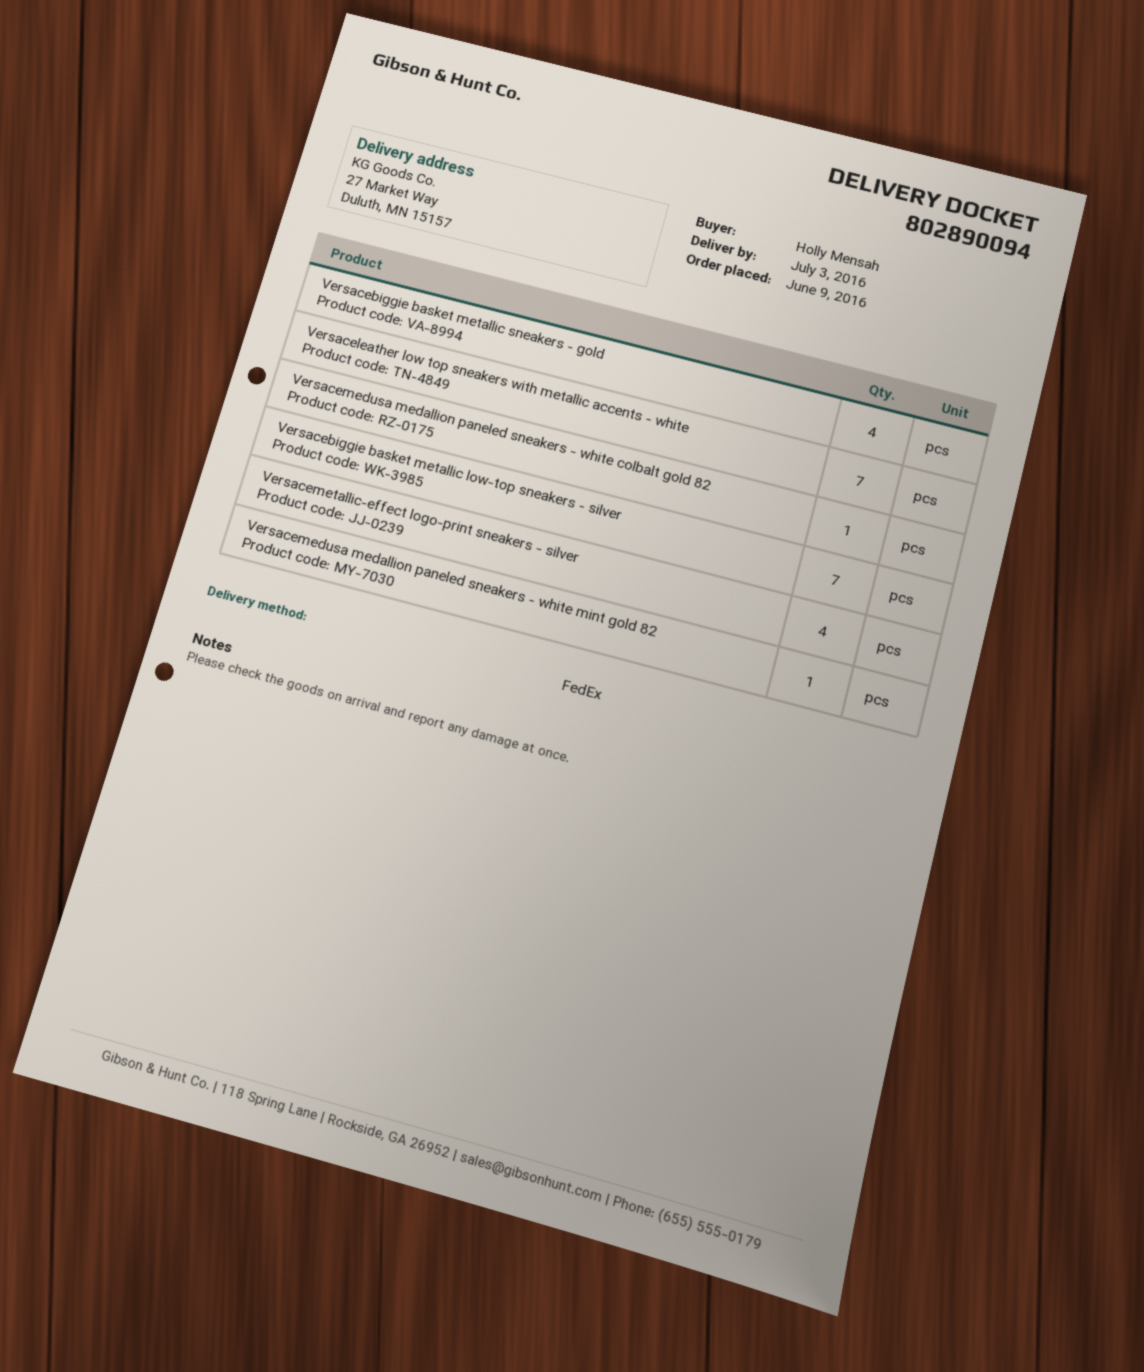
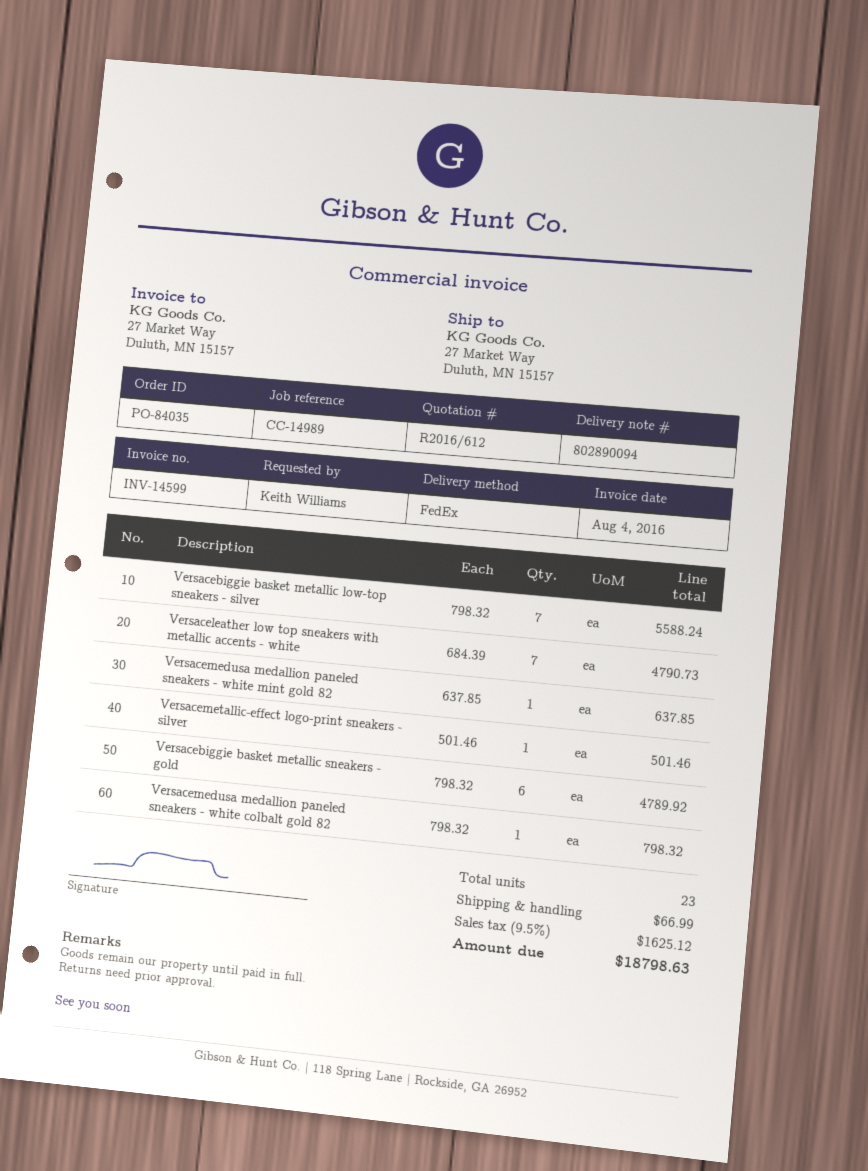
ordered by: Holly Mensah -> Keith Williams
Versacebiggie basket metallic sneakers - gold: 4 -> 6
Versacemetallic-effect logo-print sneakers - silver: 4 -> 1

